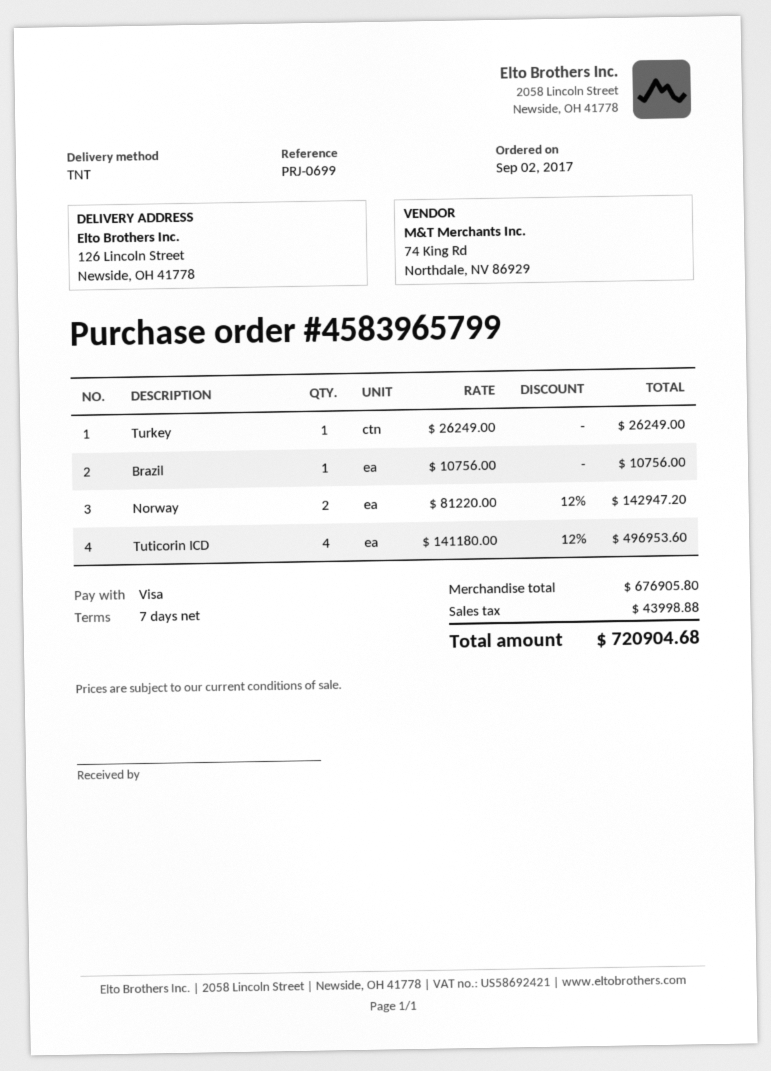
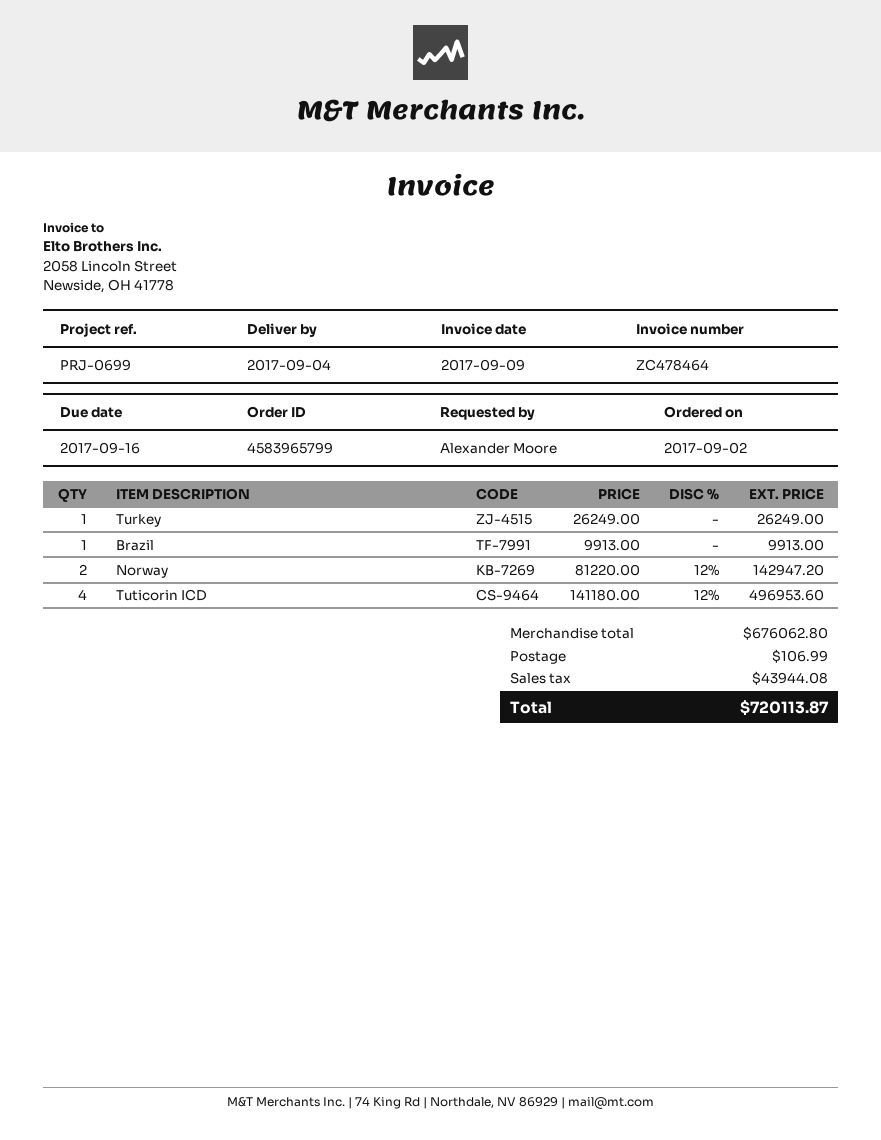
Brazil: 1 x 10756.00 = 10756.00 -> 1 x 9913.00 = 9913.00
subtotal: 676905.80 -> 676062.80
shipping: none -> 106.99
tax: 43998.88 -> 43944.08
total: 720904.68 -> 720113.87

